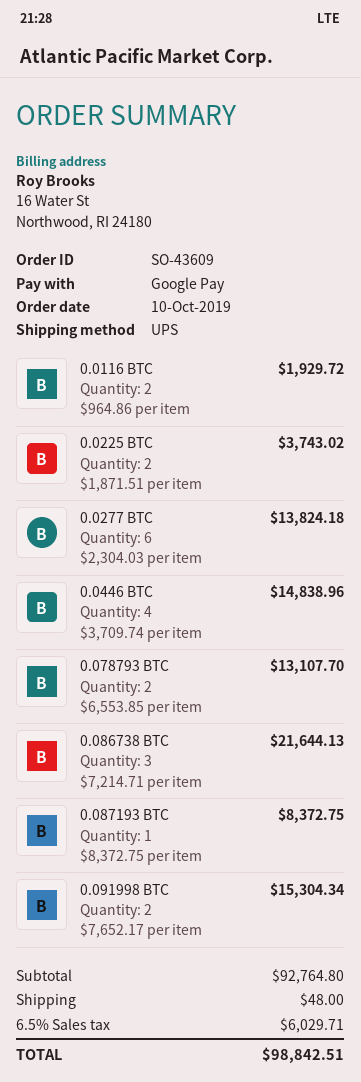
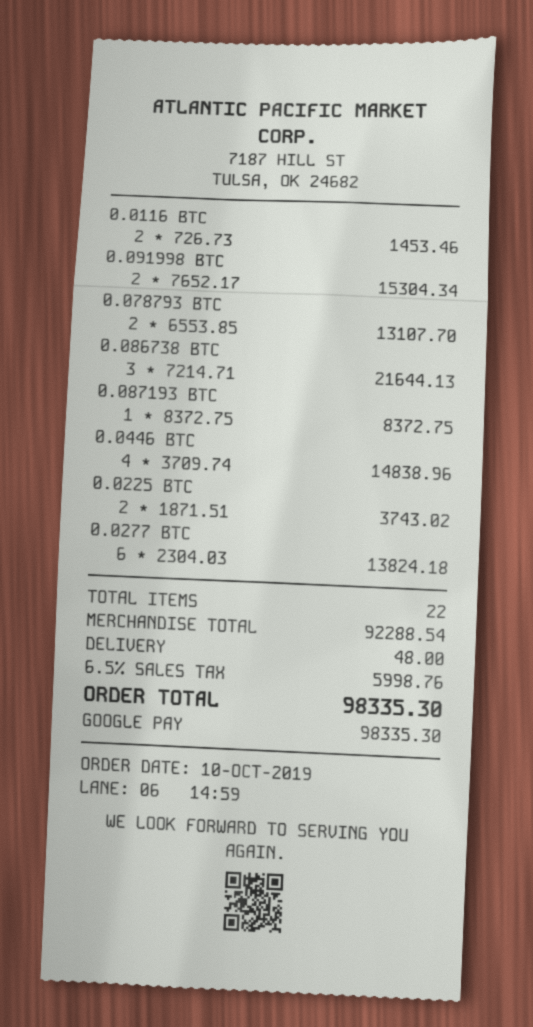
0.0116 BTC: 2 x 964.86 = 1929.72 -> 2 x 726.73 = 1453.46
subtotal: 92764.80 -> 92288.54
tax: 6.5% = 6029.71 -> 6.5% = 5998.76
total: 98842.51 -> 98335.30

